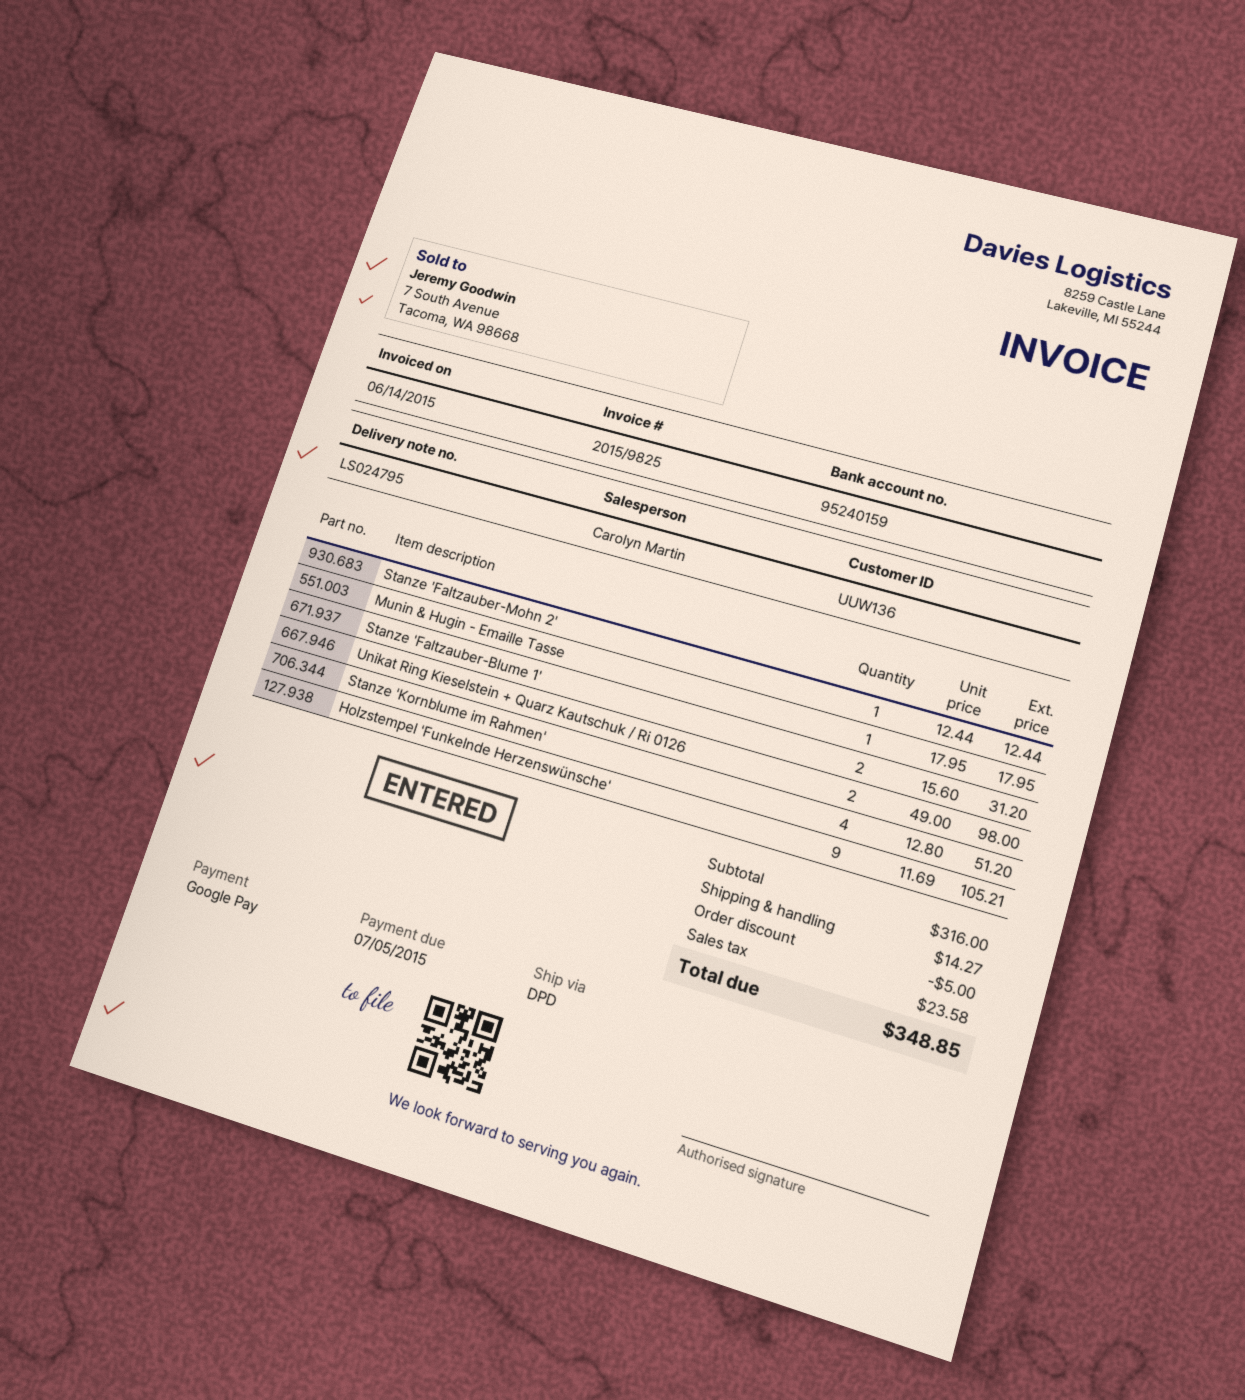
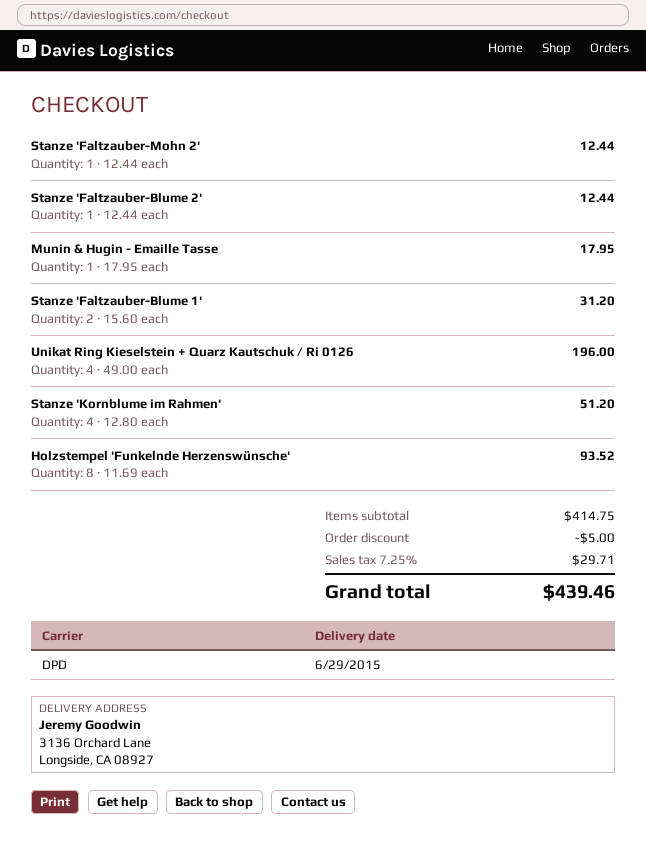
Unikat Ring Kieselstein + Quarz Kautschuk / Ri 0126: 2 x 49.00 = 98.00 -> 4 x 49.00 = 196.00
Holzstempel 'Funkelnde Herzenswünsche': 9 x 11.69 = 105.21 -> 8 x 11.69 = 93.52
Stanze 'Faltzauber-Blume 2': none -> 1 x 12.44 = 12.44
subtotal: 316.00 -> 414.75
shipping: 14.27 -> none
tax: 23.58 -> 29.71
total: 348.85 -> 439.46

